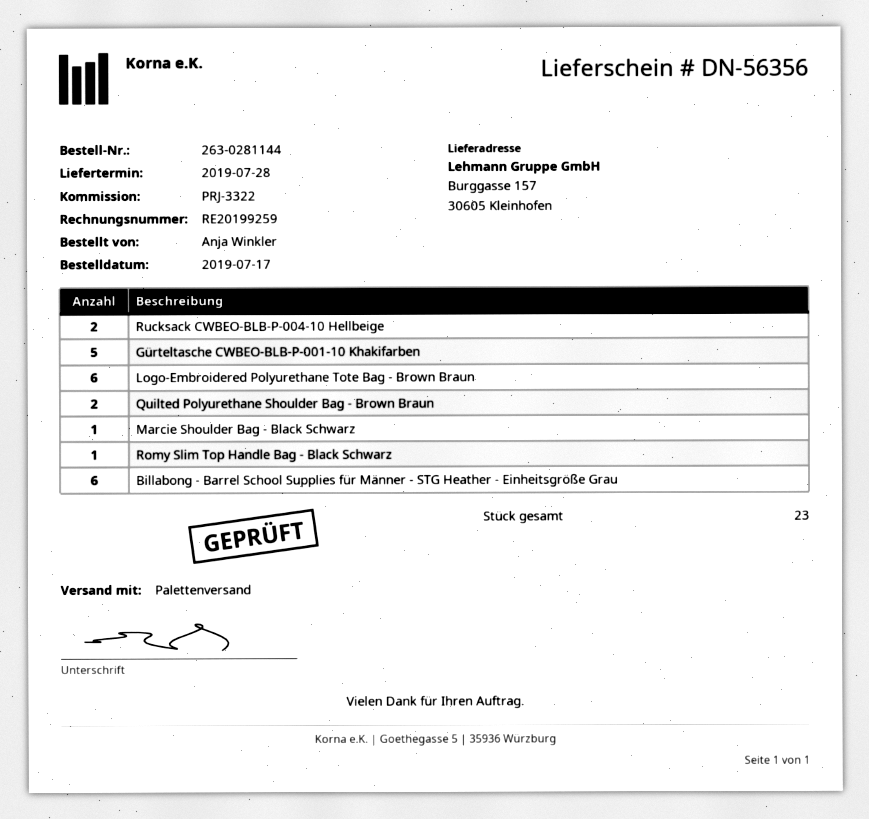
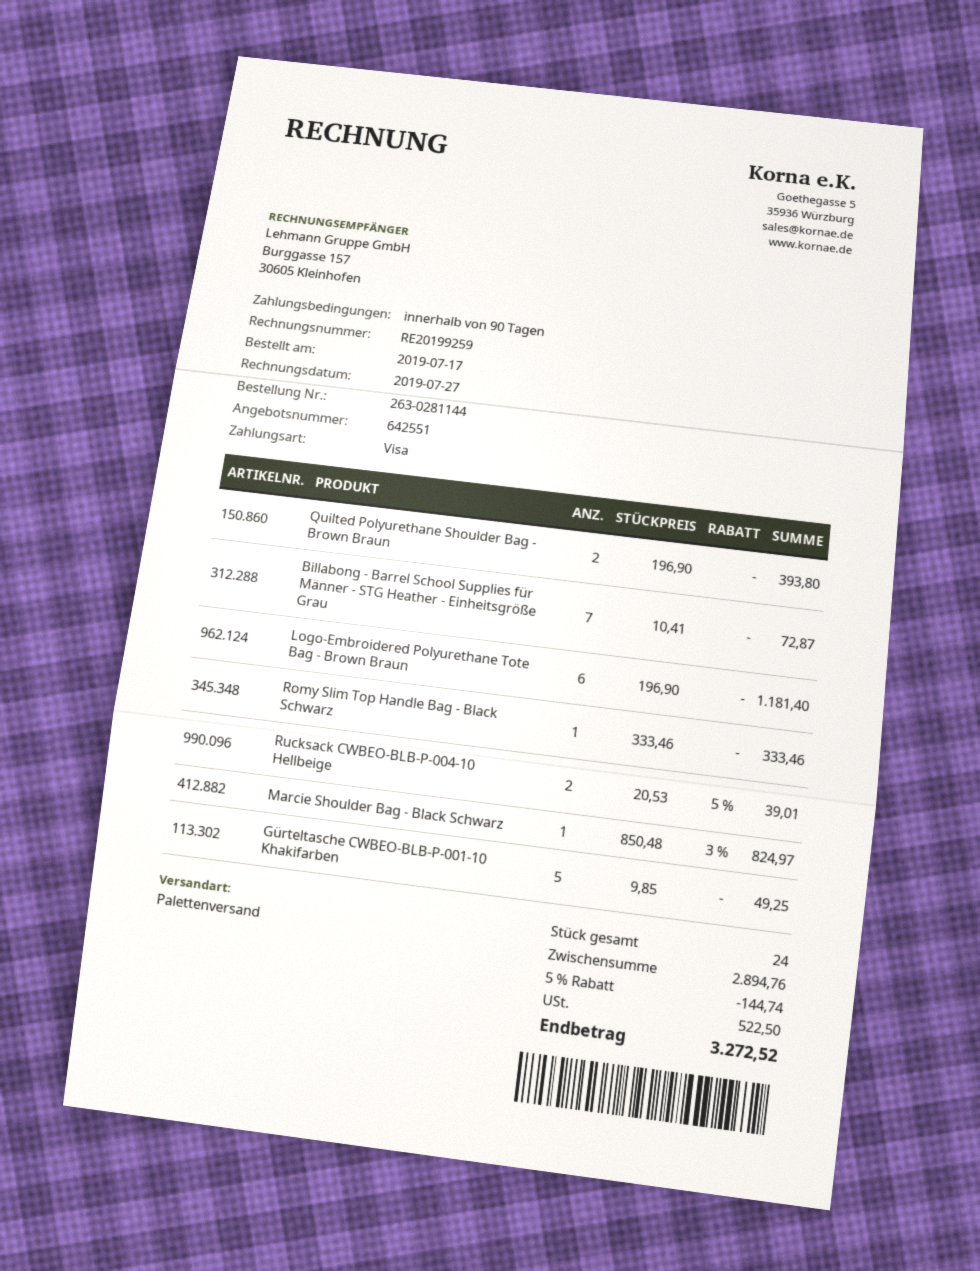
Billabong - Barrel School Supplies für Männer - STG Heather - Einheitsgröße Grau: 6 -> 7
total quantity: 23 -> 24

